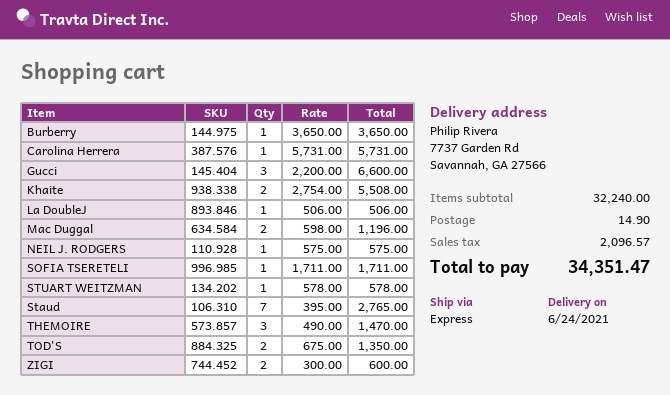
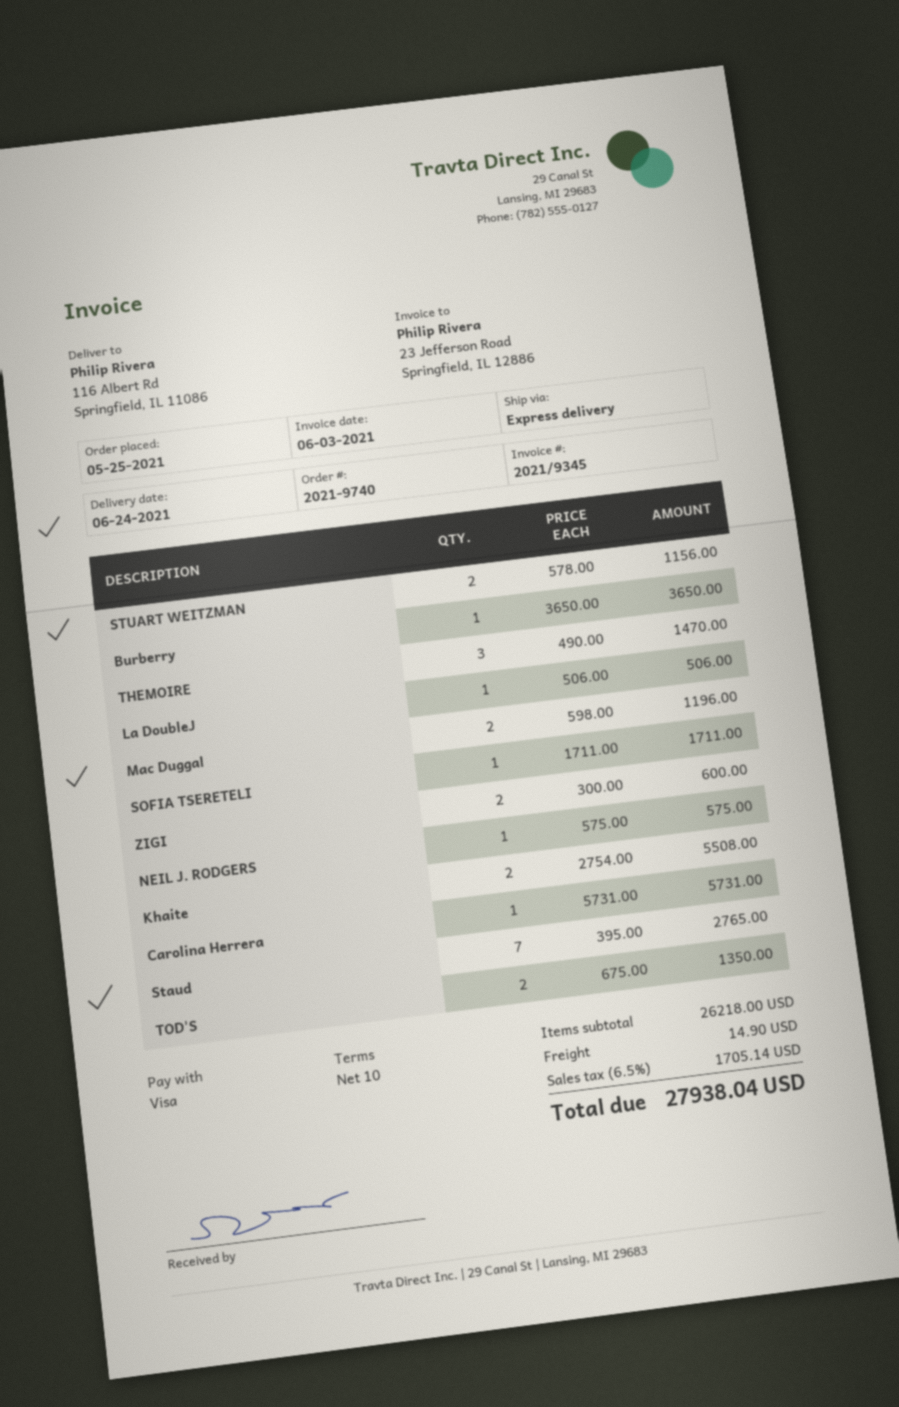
ship to: 7737 Garden Rd, Savannah, GA 27566 -> 116 Albert Rd, Springfield, IL 11086
Gucci: 3 x 2200.00 = 6600.00 -> none
STUART WEITZMAN: 1 x 578.00 = 578.00 -> 2 x 578.00 = 1156.00
subtotal: 32240.00 -> 26218.00
tax: 2096.57 -> 1705.14
total: 34351.47 -> 27938.04

